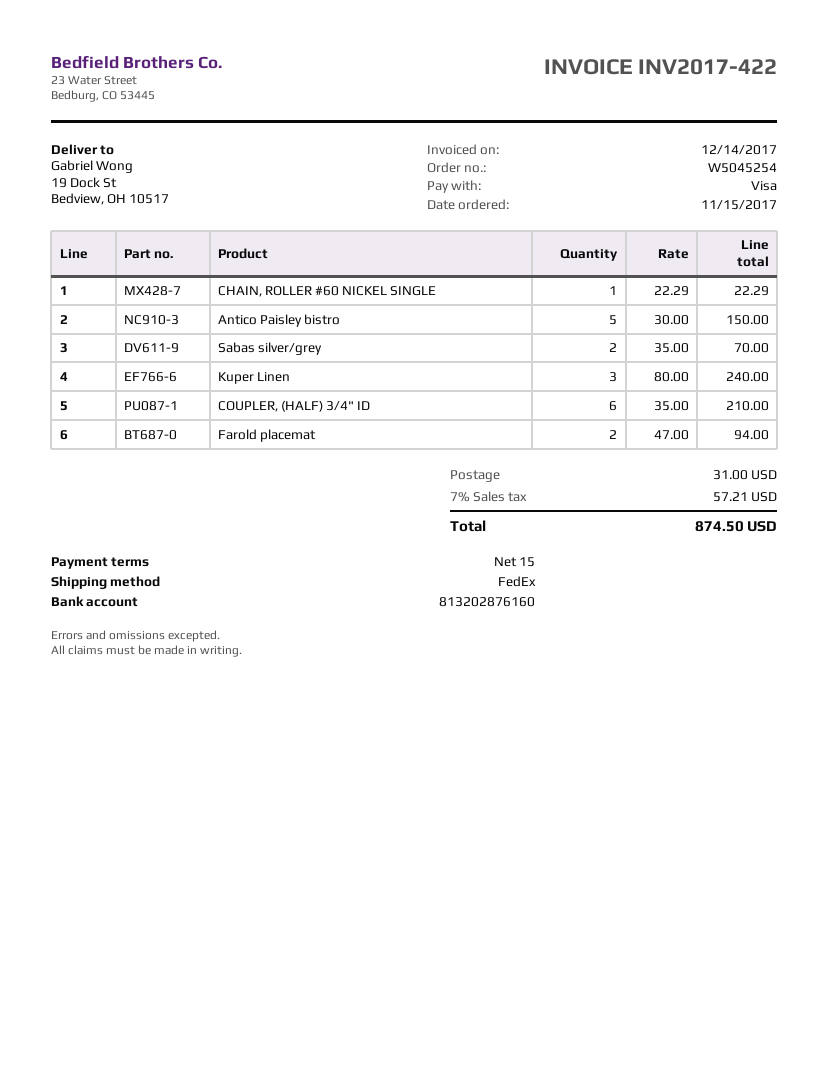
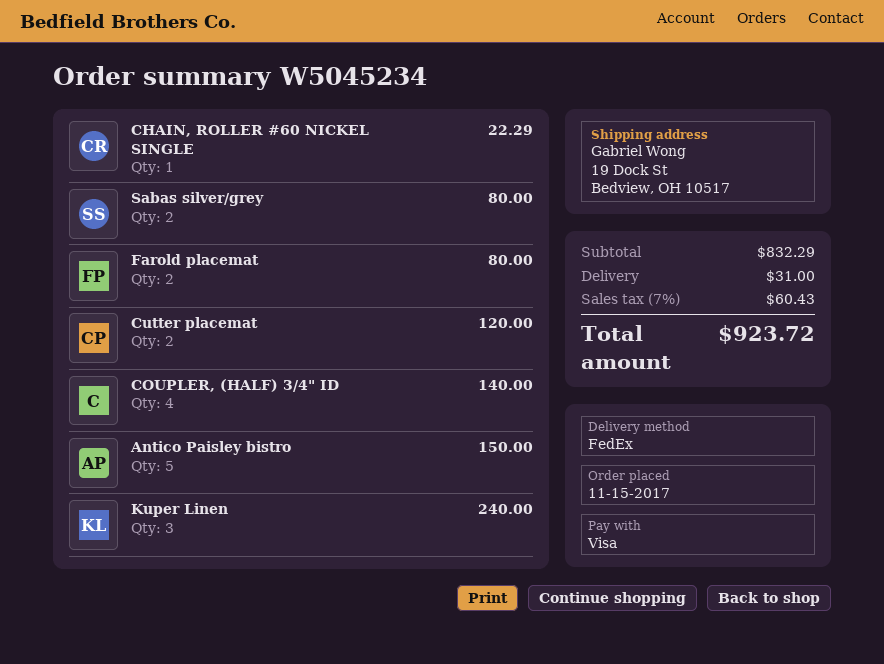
order number: W5045254 -> W5045234
Sabas silver/grey: 2 for 70.00 -> 2 for 80.00
COUPLER, (HALF) 3/4" ID: 6 for 210.00 -> 4 for 140.00
Farold placemat: 2 for 94.00 -> 2 for 80.00
Cutter placemat: none -> 2 for 120.00
tax: 7% = 57.21 -> 7% = 60.43
total: 874.50 -> 923.72

